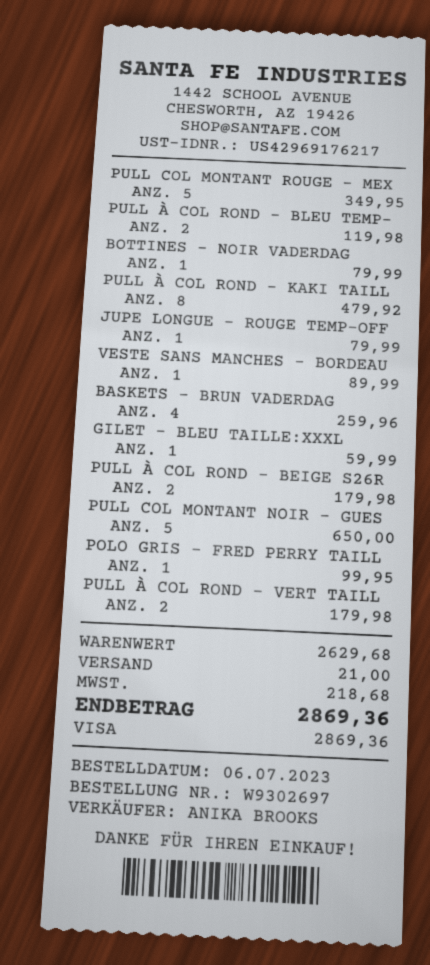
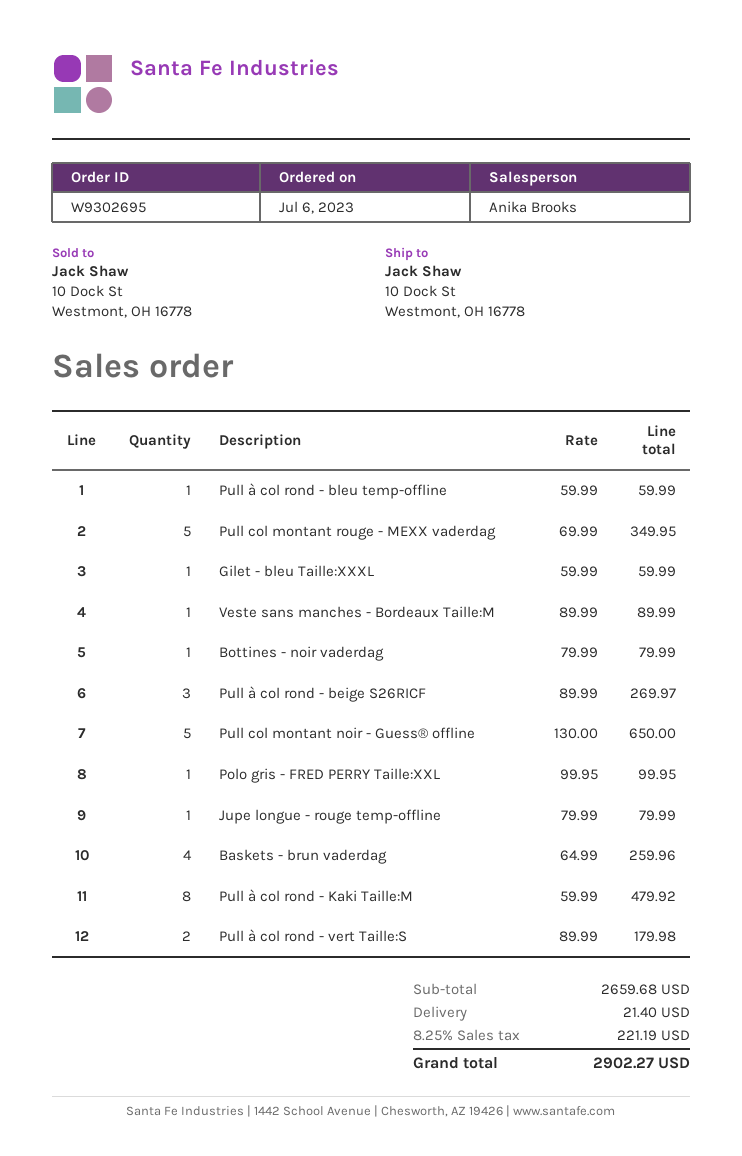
order number: W9302697 -> W9302695
PULL À COL ROND - BLEU TEMP-: 2 for 119.98 -> 1 for 59.99
PULL À COL ROND - BEIGE S26R: 2 for 179.98 -> 3 for 269.97
subtotal: 2629.68 -> 2659.68
shipping: 21.00 -> 21.40
tax: 218.68 -> 221.19
total: 2869.36 -> 2902.27

